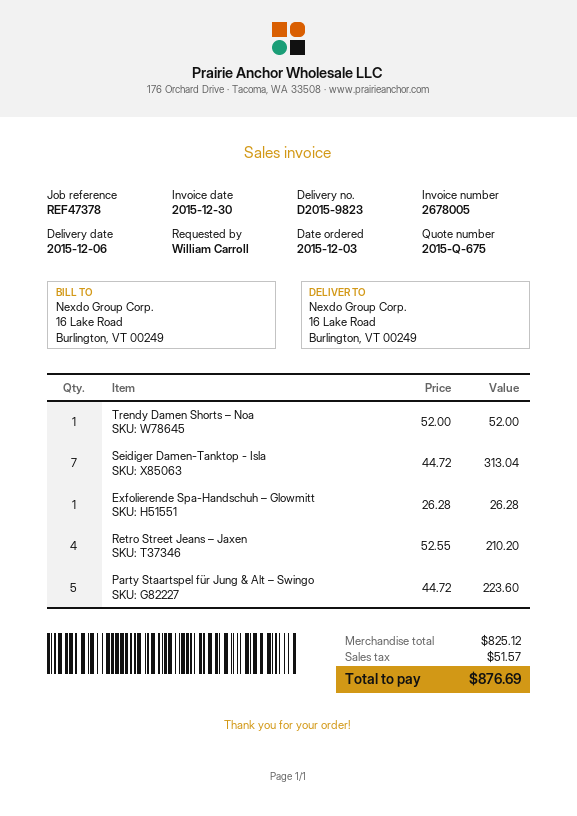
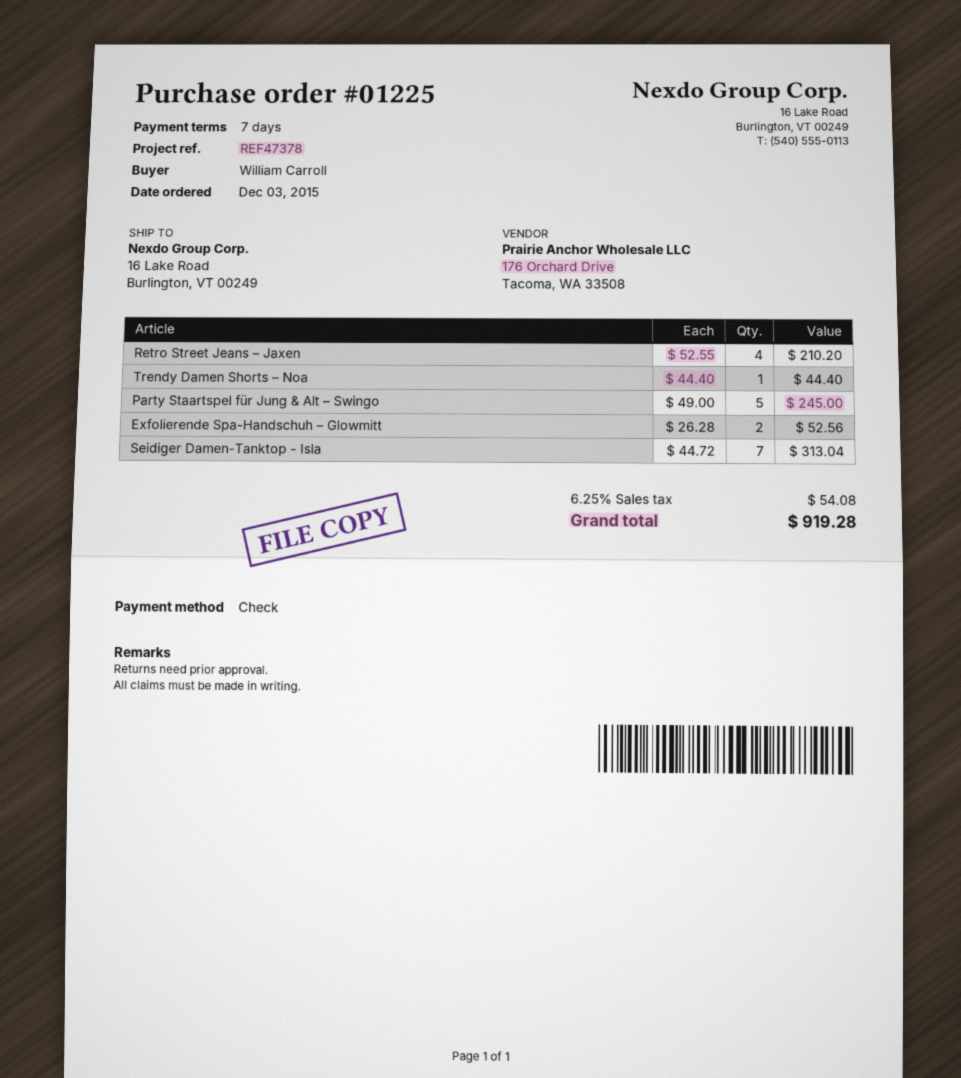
Trendy Damen Shorts – Noa: 1 x 52.00 = 52.00 -> 1 x 44.40 = 44.40
Exfolierende Spa-Handschuh – Glowmitt: 1 x 26.28 = 26.28 -> 2 x 26.28 = 52.56
Party Staartspel für Jung & Alt – Swingo: 5 x 44.72 = 223.60 -> 5 x 49.00 = 245.00
tax: 51.57 -> 54.08
total: 876.69 -> 919.28

